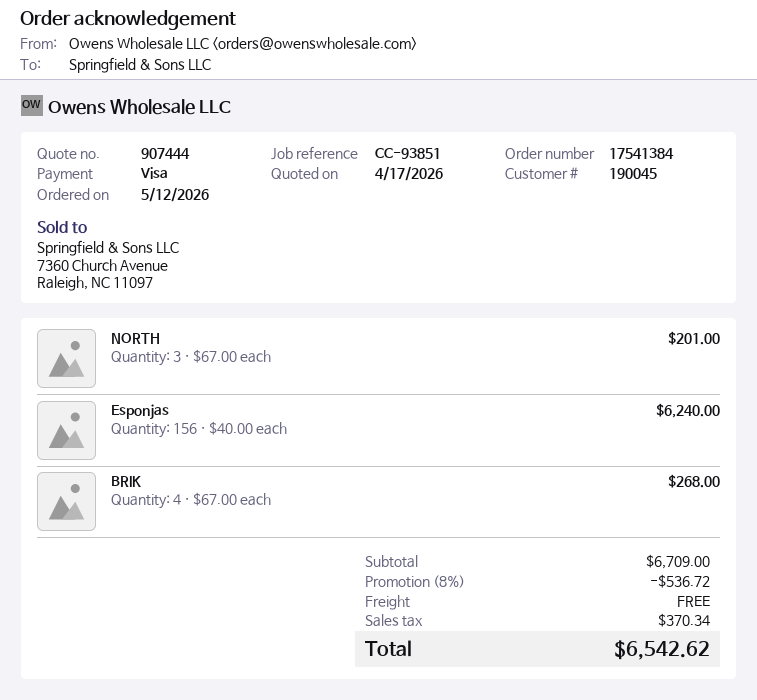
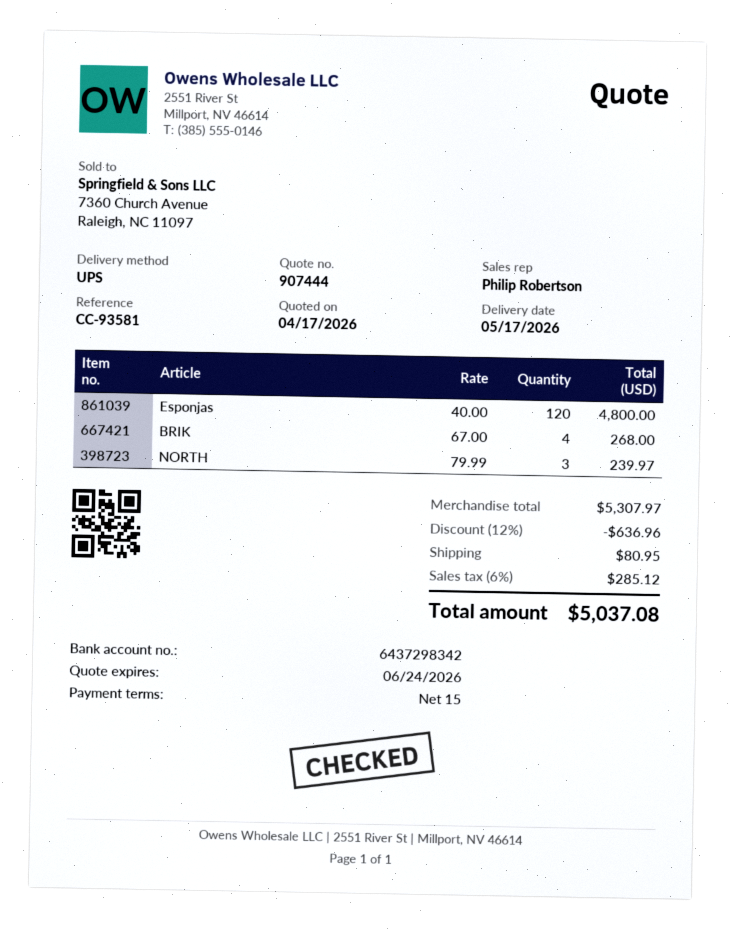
reference: CC-93851 -> CC-93581
NORTH: 3 x 67.00 = 201.00 -> 3 x 79.99 = 239.97
Esponjas: 156 x 40.00 = 6240.00 -> 120 x 40.00 = 4800.00
subtotal: 6709.00 -> 5307.97
discount: 8% = 536.72 -> 12% = 636.96
shipping: 0.00 -> 80.95
tax: 370.34 -> 285.12
total: 6542.62 -> 5037.08

